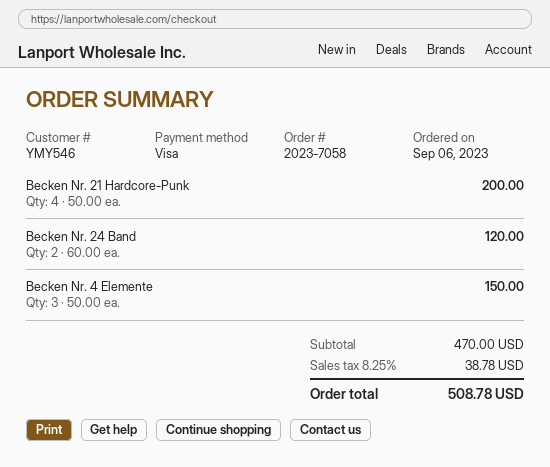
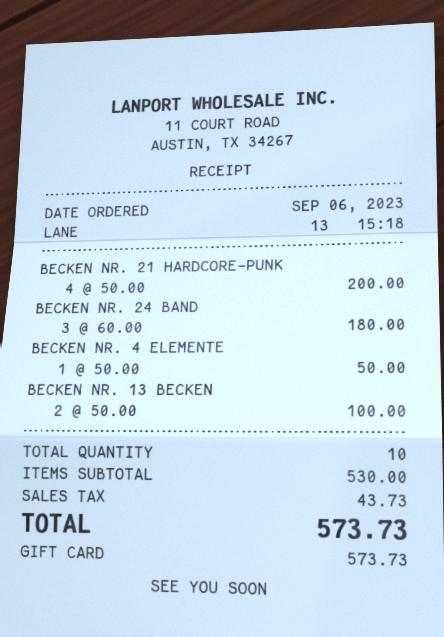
payment method: Visa -> gift card
Becken Nr. 24 Band: 2 x 60.00 = 120.00 -> 3 x 60.00 = 180.00
Becken Nr. 4 Elemente: 3 x 50.00 = 150.00 -> 1 x 50.00 = 50.00
BECKEN NR. 13 BECKEN: none -> 2 x 50.00 = 100.00
subtotal: 470.00 -> 530.00
tax: 38.78 -> 43.73
total: 508.78 -> 573.73

